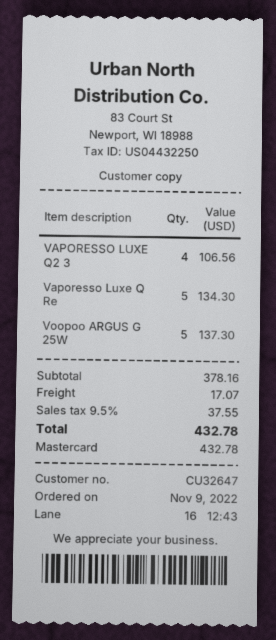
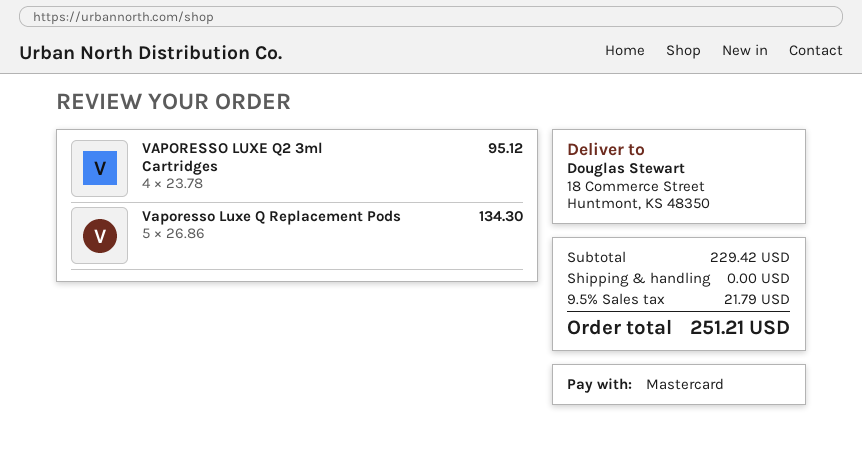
VAPORESSO LUXE Q2 3: 4 for 106.56 -> 4 for 95.12
Voopoo ARGUS G 25W: 5 for 137.30 -> none
subtotal: 378.16 -> 229.42
shipping: 17.07 -> 0.00
tax: 9.5% = 37.55 -> 9.5% = 21.79
total: 432.78 -> 251.21

